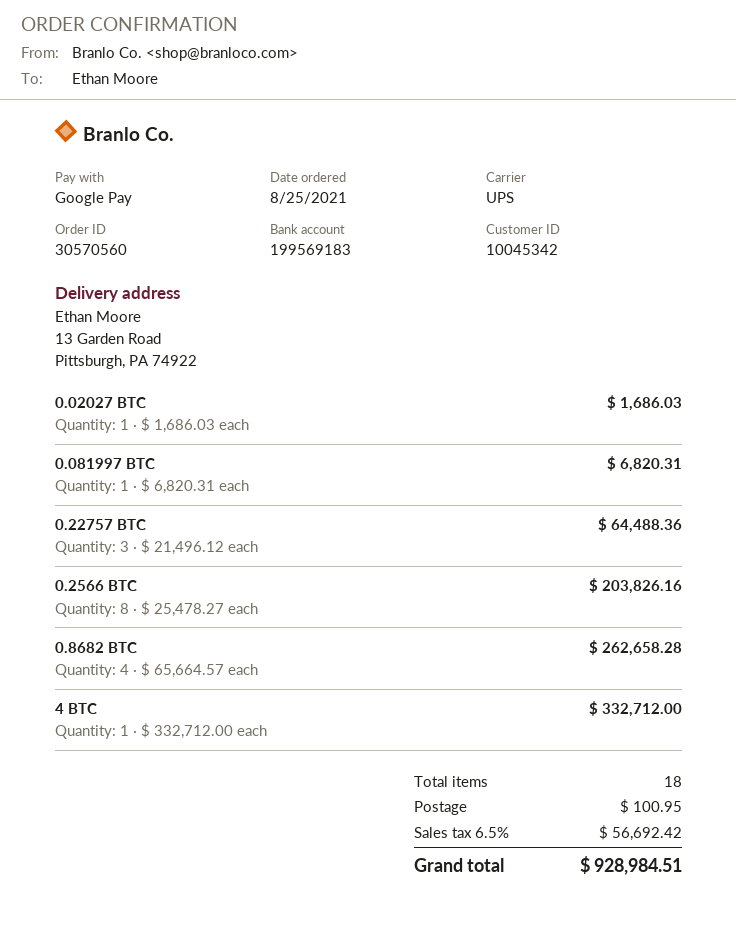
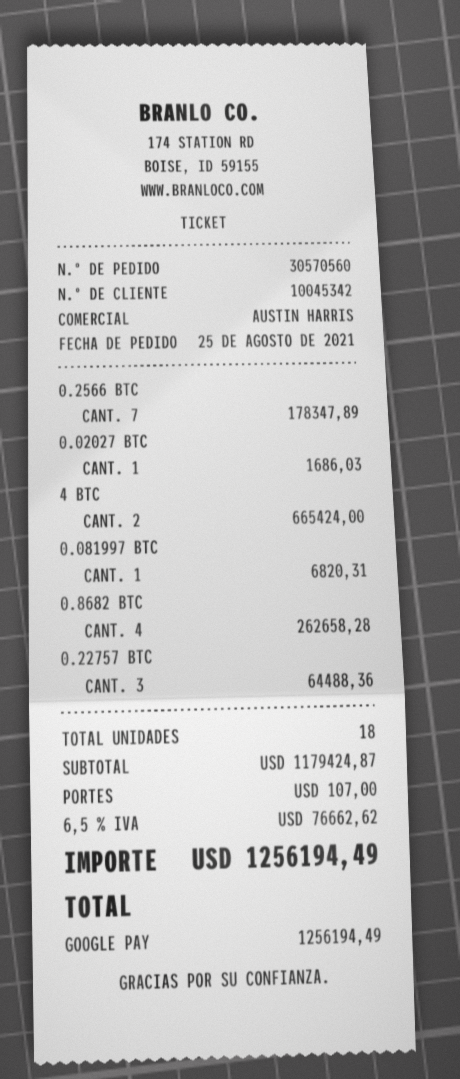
0.2566 BTC: 8 for 203826.16 -> 7 for 178347.89
4 BTC: 1 for 332712.00 -> 2 for 665424.00
shipping: 100.95 -> 107.00
tax: 6.5% = 56692.42 -> 6.5% = 76662.62
total: 928984.51 -> 1256194.49

